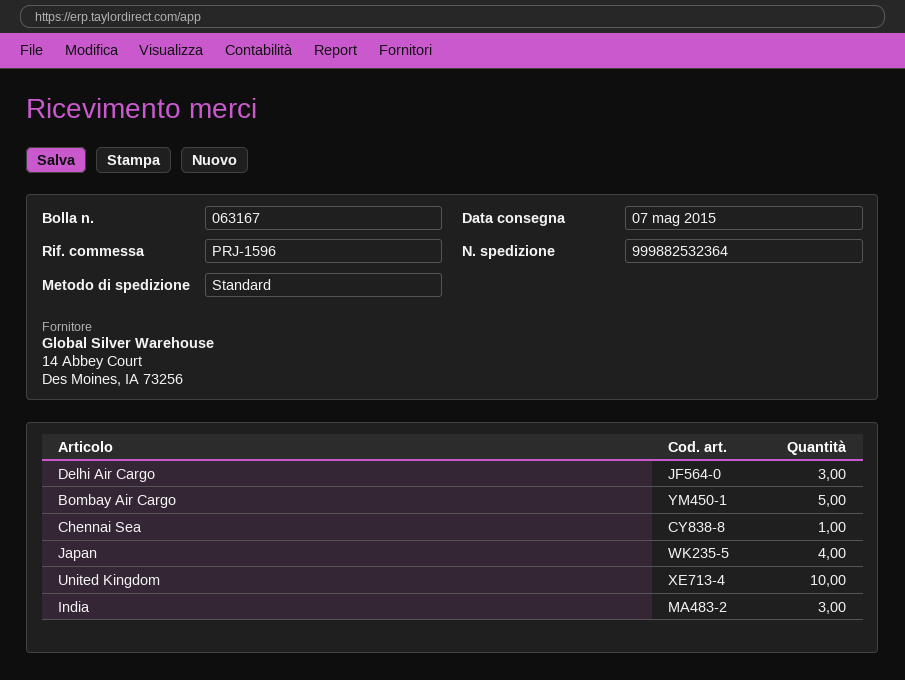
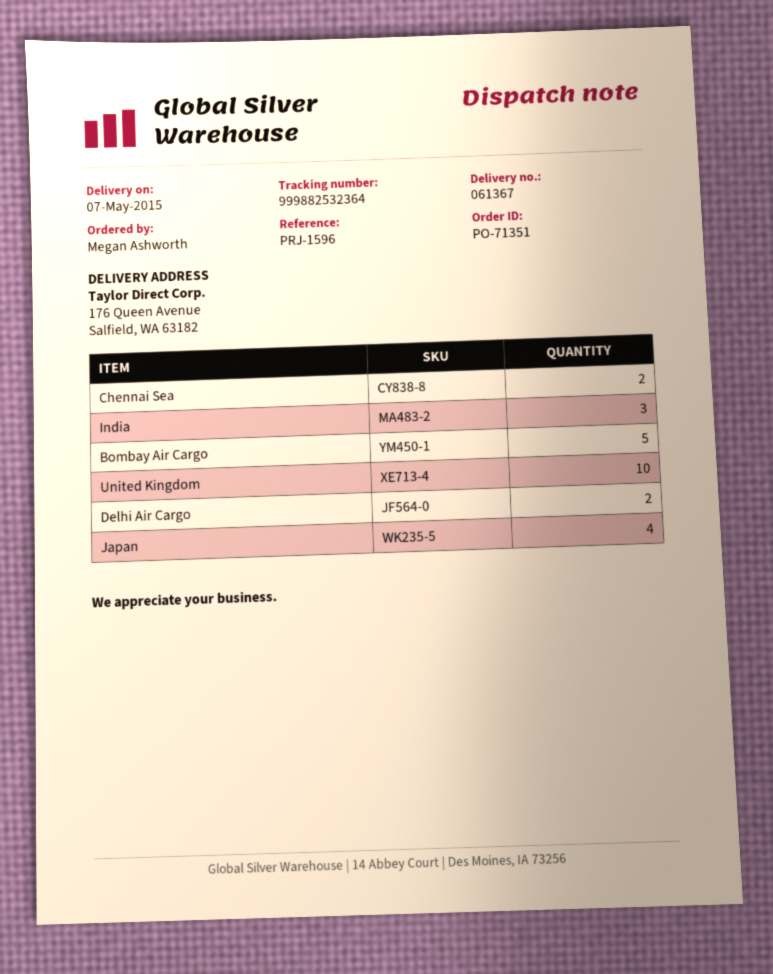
delivery note number: 063167 -> 061367
Delhi Air Cargo: 3 -> 2
Chennai Sea: 1 -> 2

